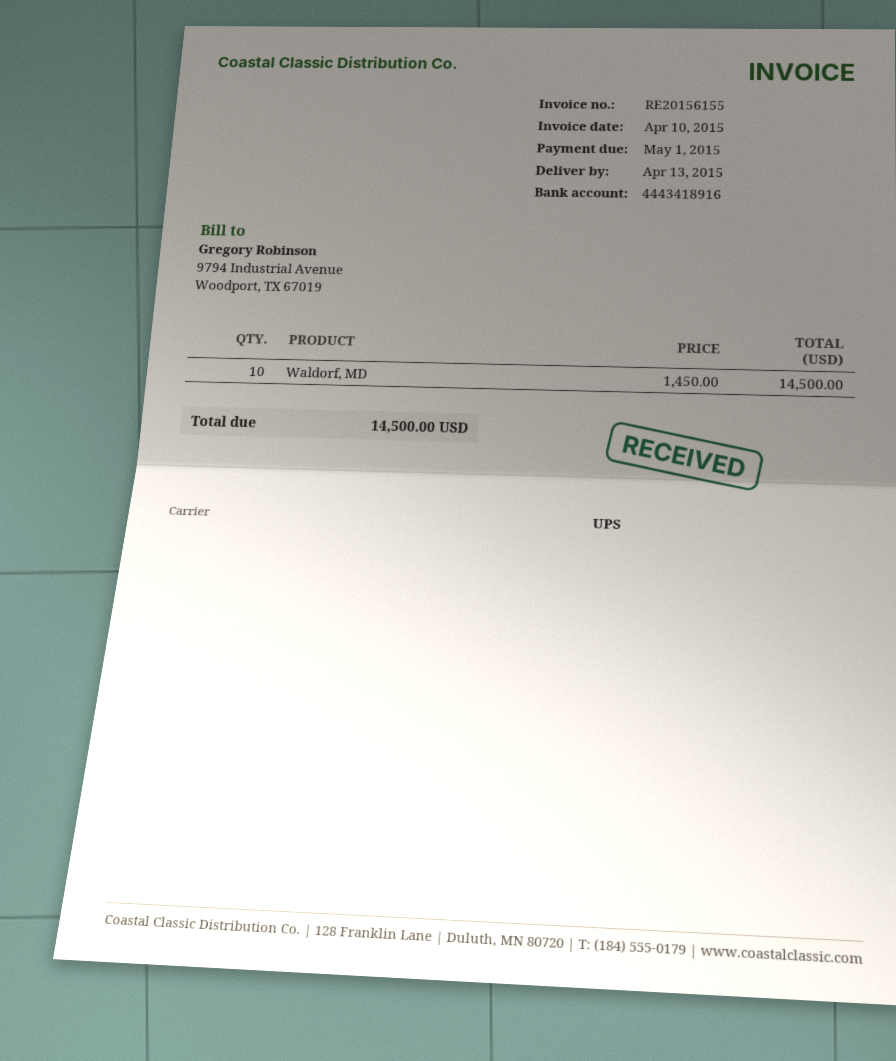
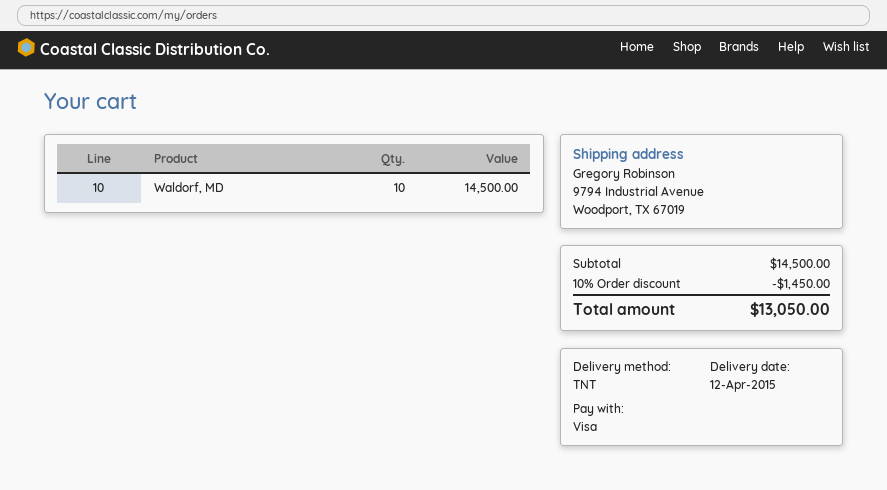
delivery date: 2015-04-13 -> 2015-04-12
shipping method: UPS -> TNT
discount: none -> 10% = 1450.00
total: 14500.00 -> 13050.00

